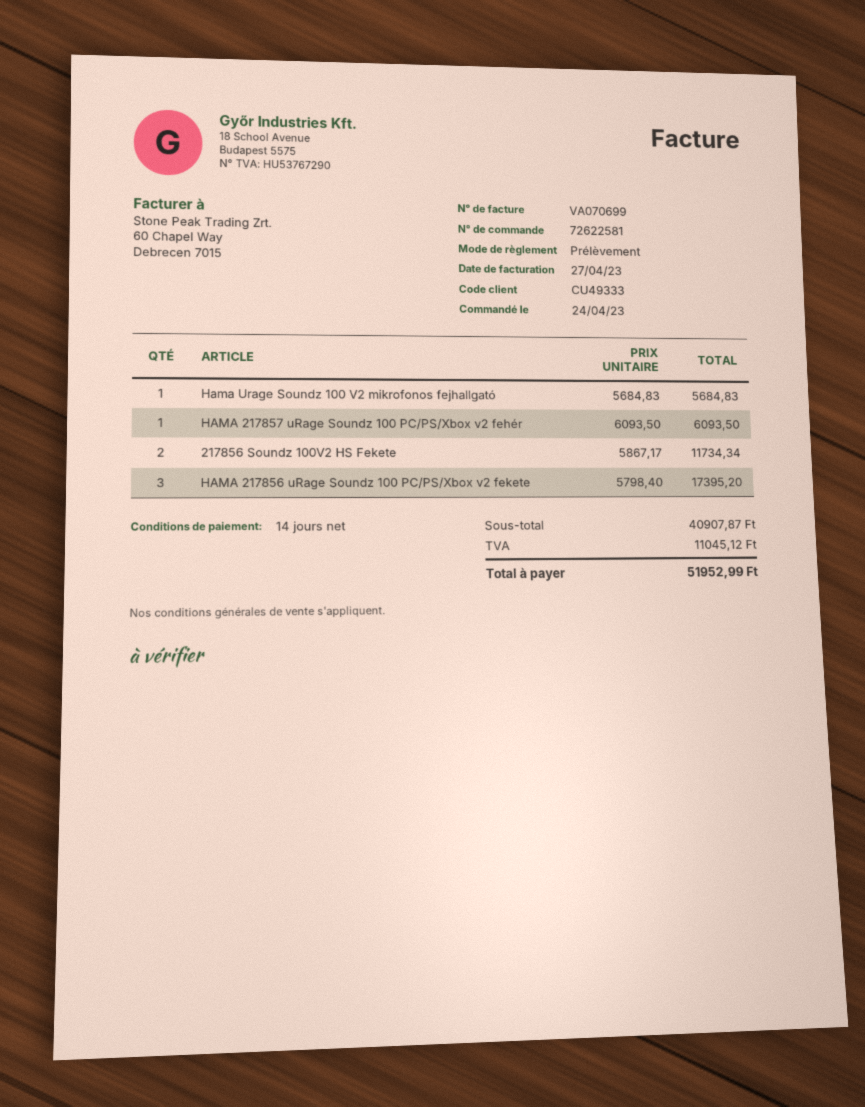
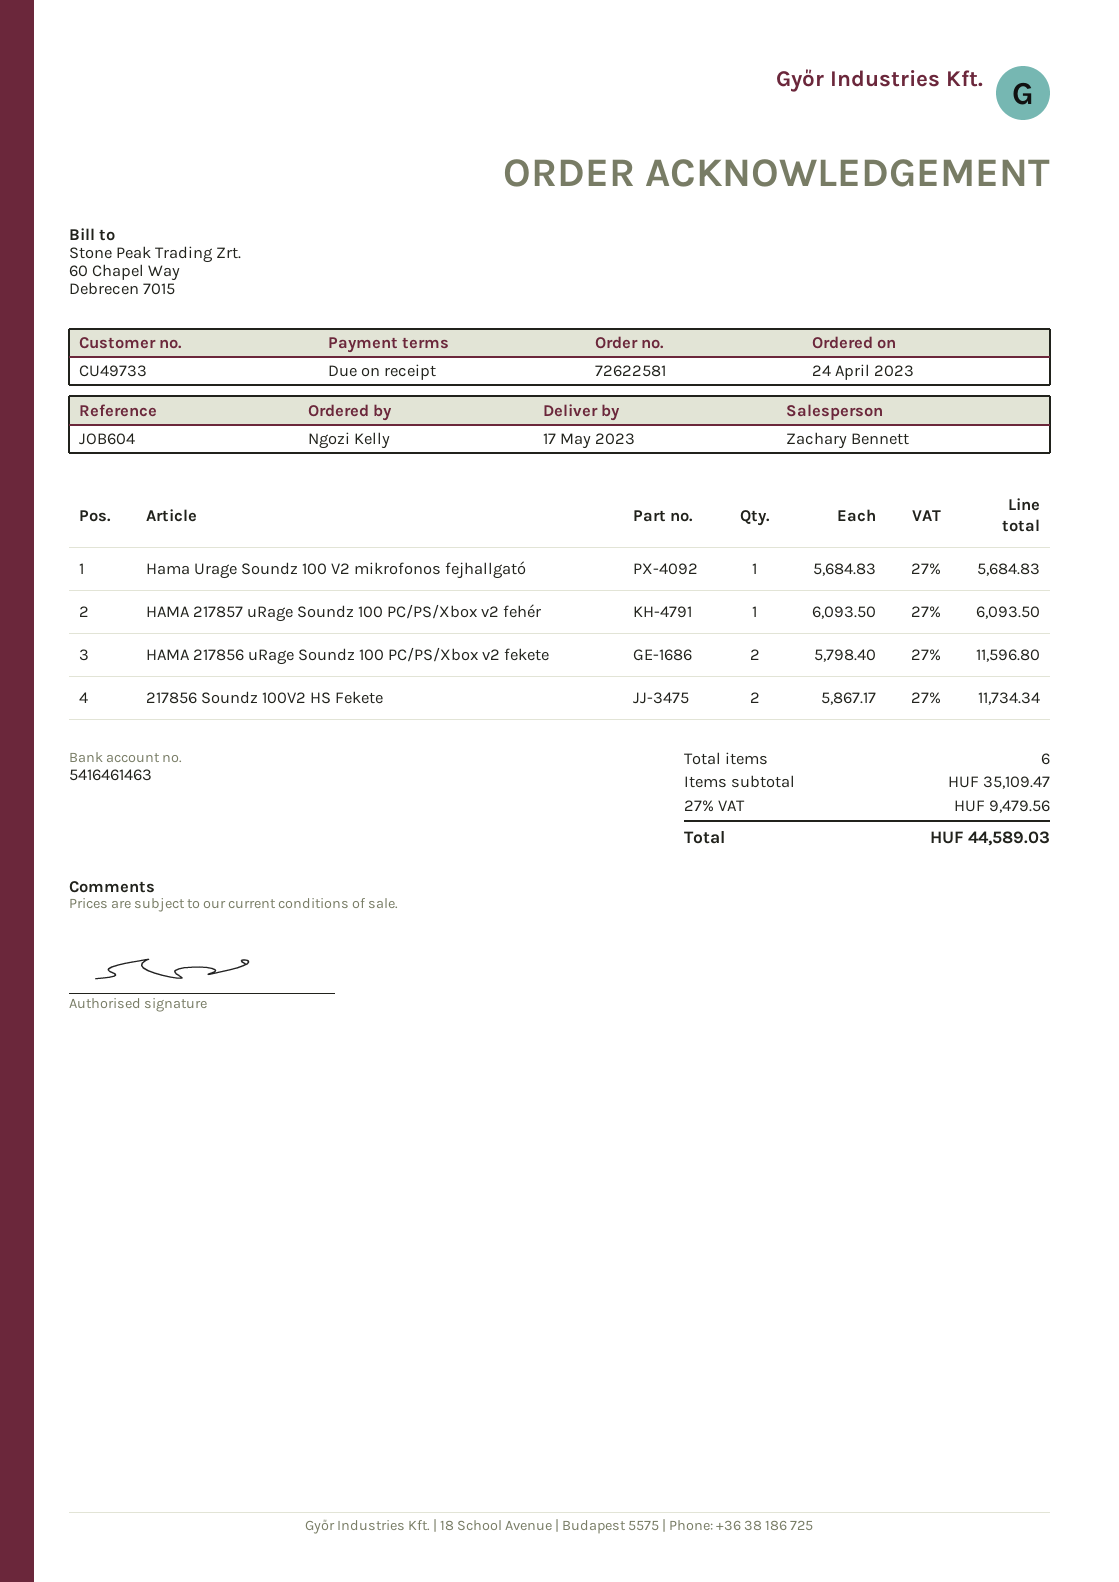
payment terms: 14 days -> on receipt
customer number: CU49333 -> CU49733
HAMA 217856 uRage Soundz 100 PC/PS/Xbox v2 fekete: 3 x 5798.40 = 17395.20 -> 2 x 5798.40 = 11596.80
subtotal: 40907.87 -> 35109.47
tax: 11045.12 -> 9479.56
total: 51952.99 -> 44589.03

